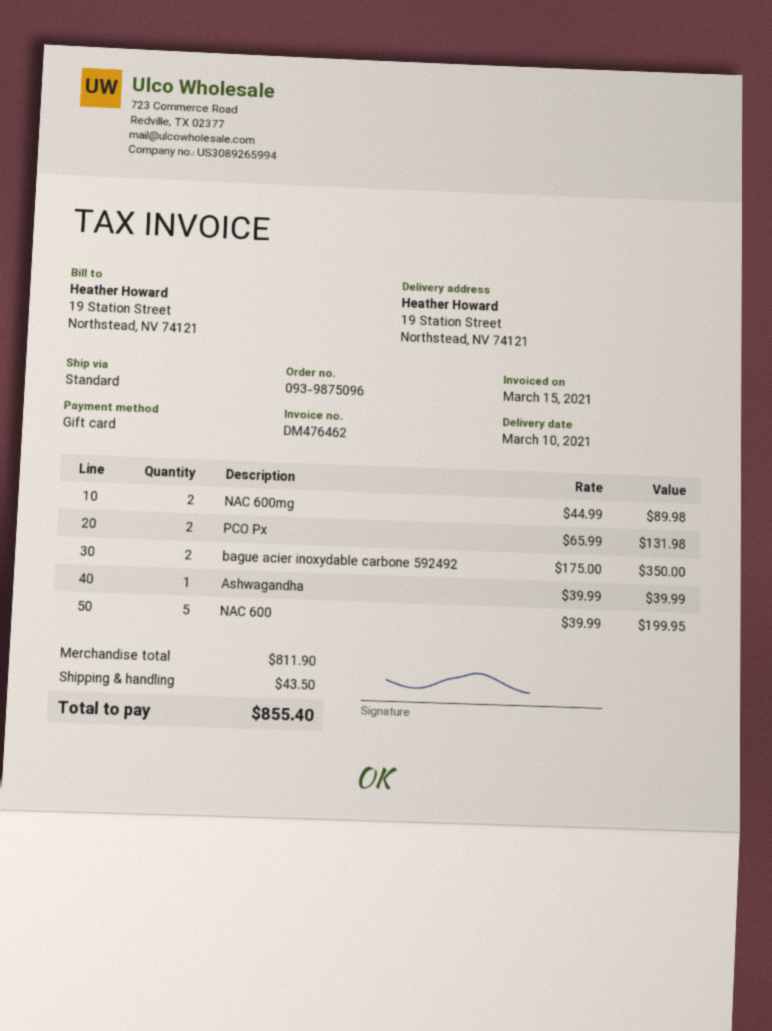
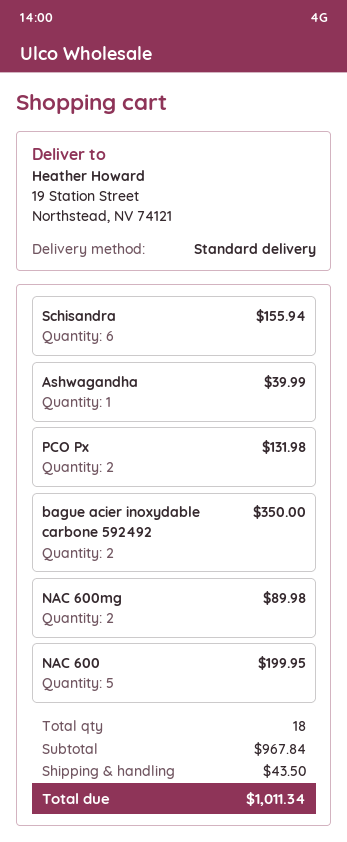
Schisandra: none -> 6 for 155.94
subtotal: 811.90 -> 967.84
total: 855.40 -> 1011.34

